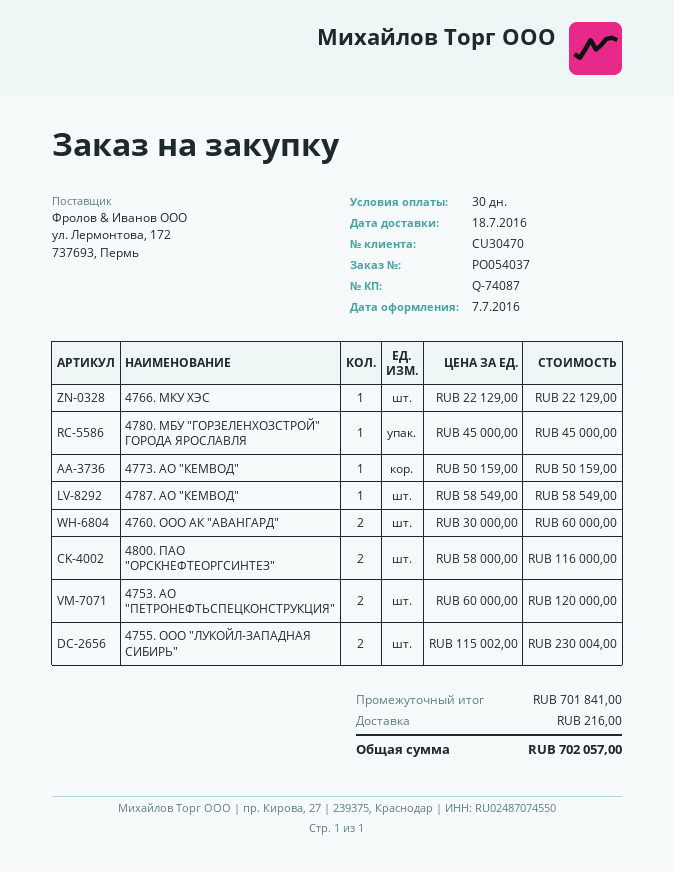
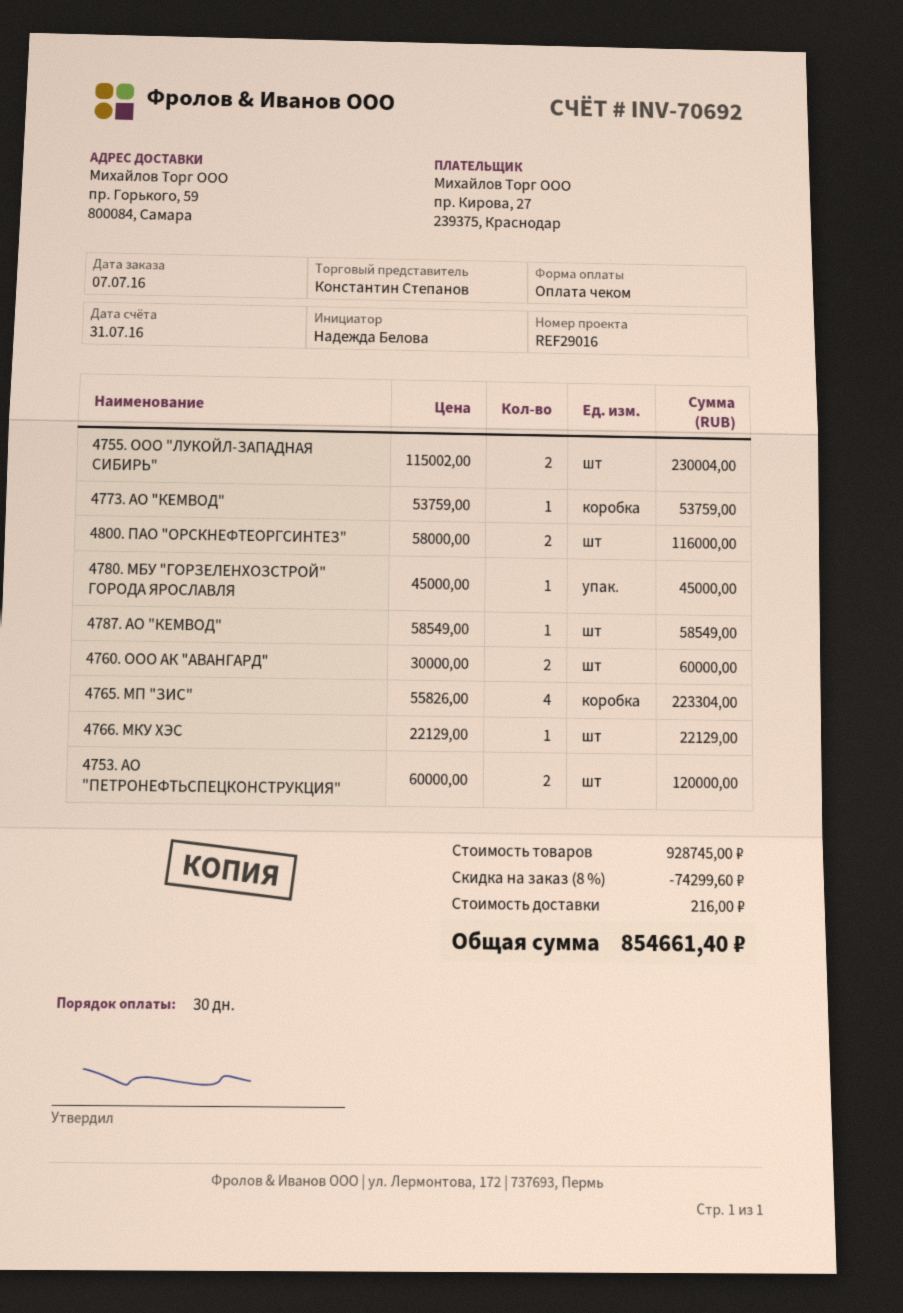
4773. АО "КЕМВОД": 1 x 50159.00 = 50159.00 -> 1 x 53759.00 = 53759.00
4765. МП "ЗИС": none -> 4 x 55826.00 = 223304.00
subtotal: 701841.00 -> 928745.00
discount: none -> 8% = 74299.60
total: 702057.00 -> 854661.40

